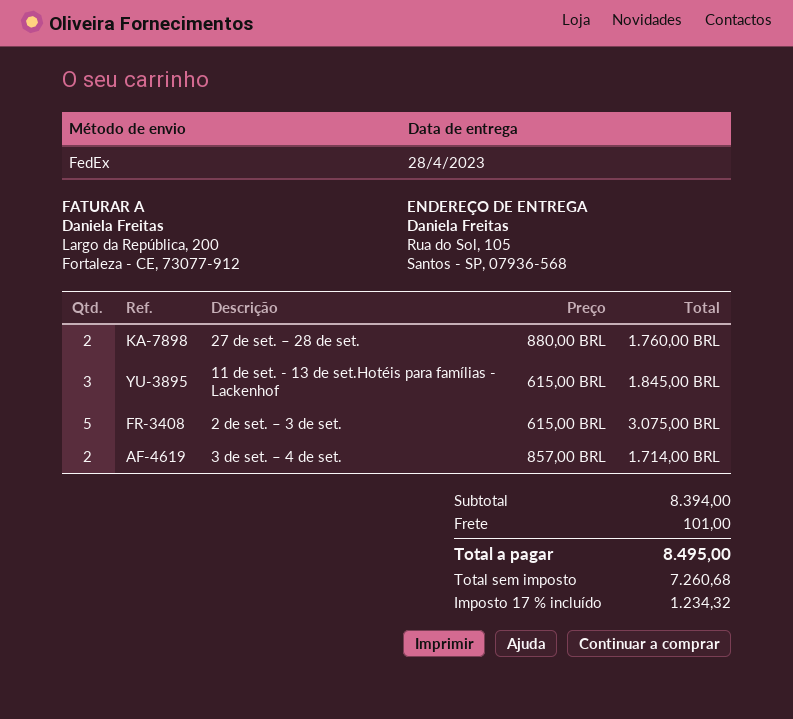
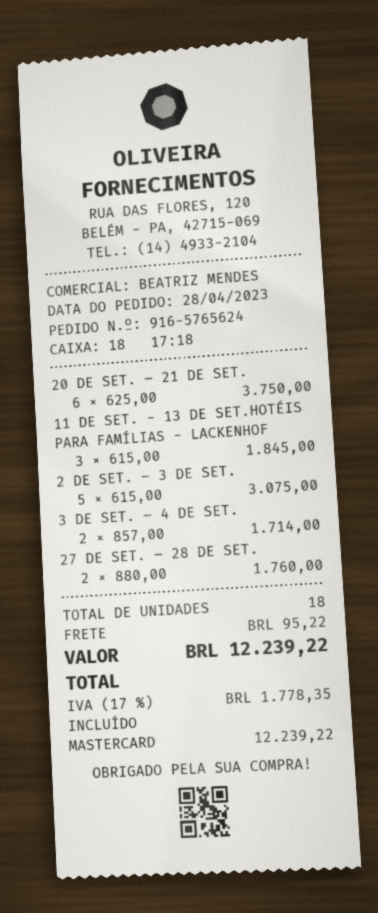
20 DE SET. – 21 DE SET.: none -> 6 x 625.00 = 3750.00
shipping: 101.00 -> 95.22
tax: 17% = 1234.32 -> 17% = 1778.35
total: 8495.00 -> 12239.22

